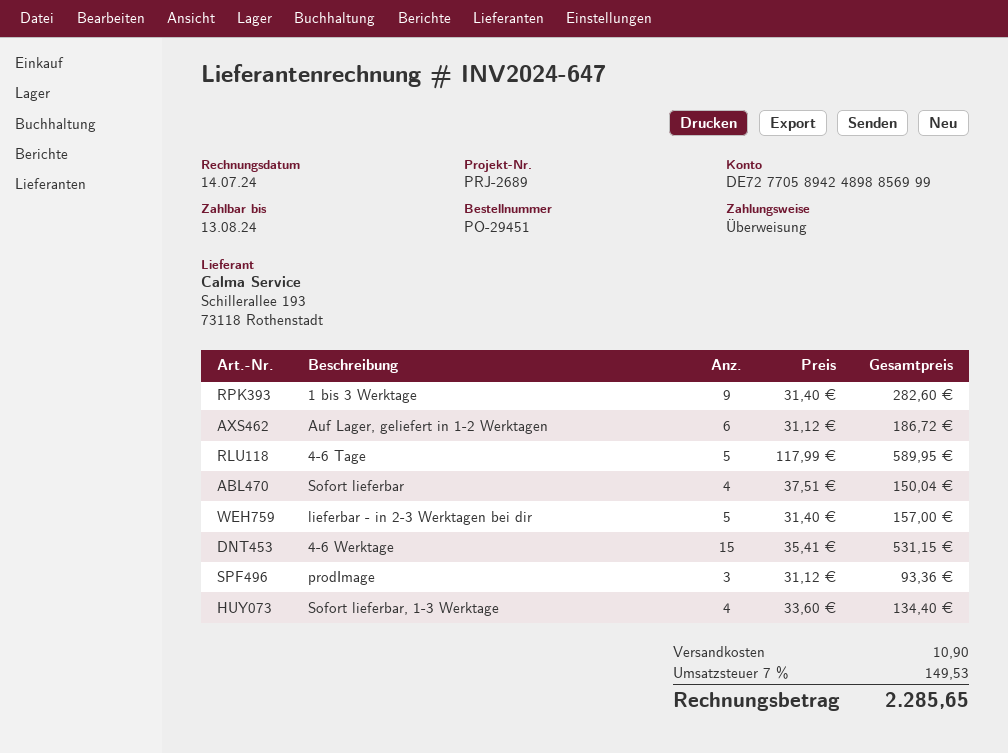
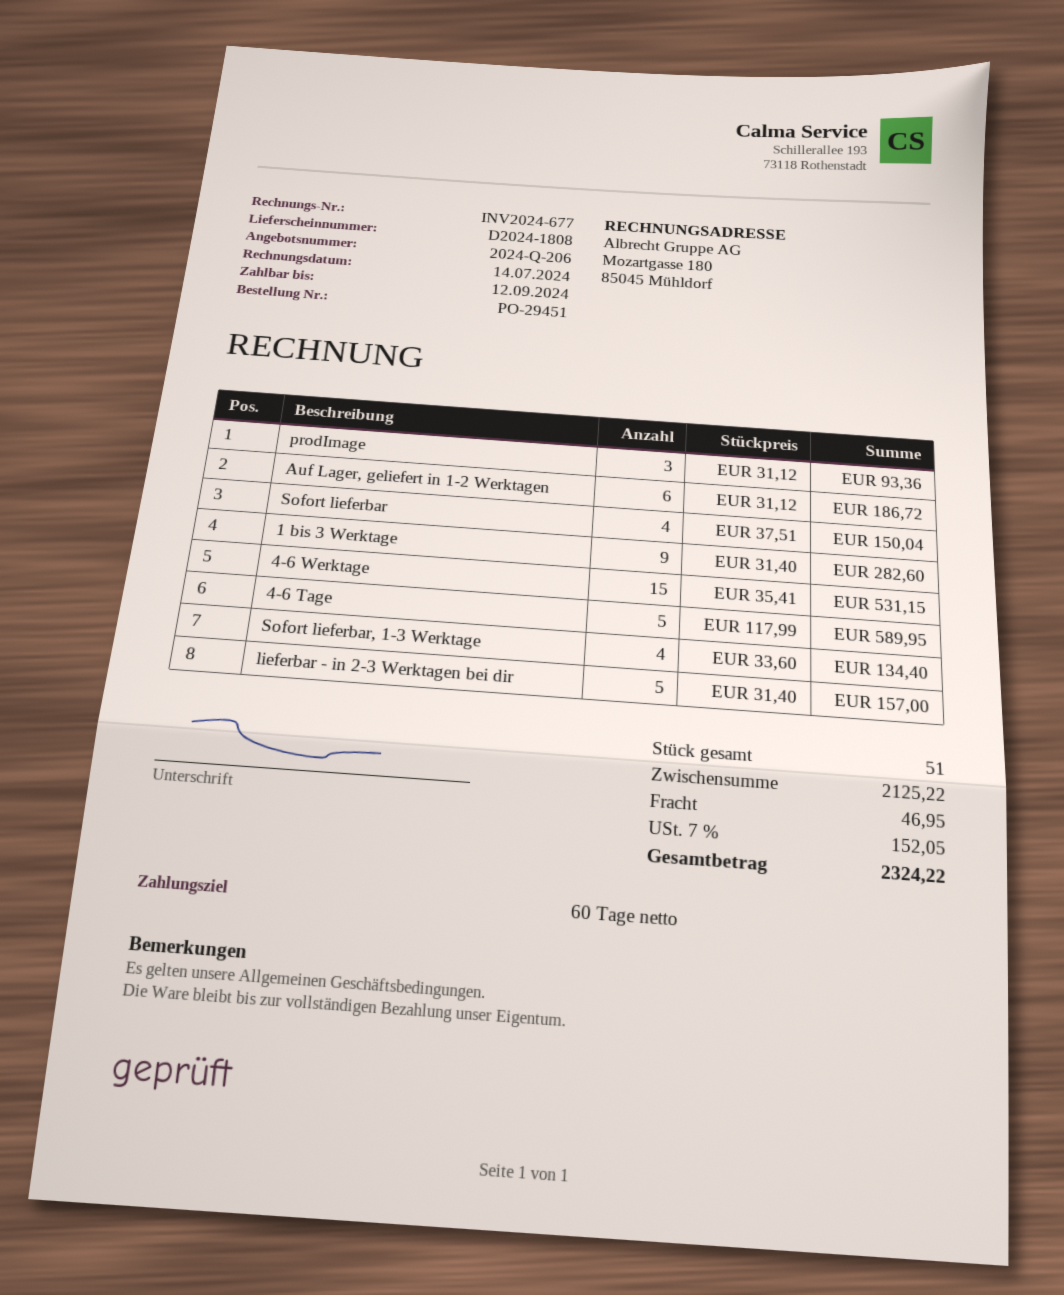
invoice number: INV2024-647 -> INV2024-677
due date: 2024-08-13 -> 2024-09-12
shipping: 10.90 -> 46.95
tax: 7% = 149.53 -> 7% = 152.05
total: 2285.65 -> 2324.22

